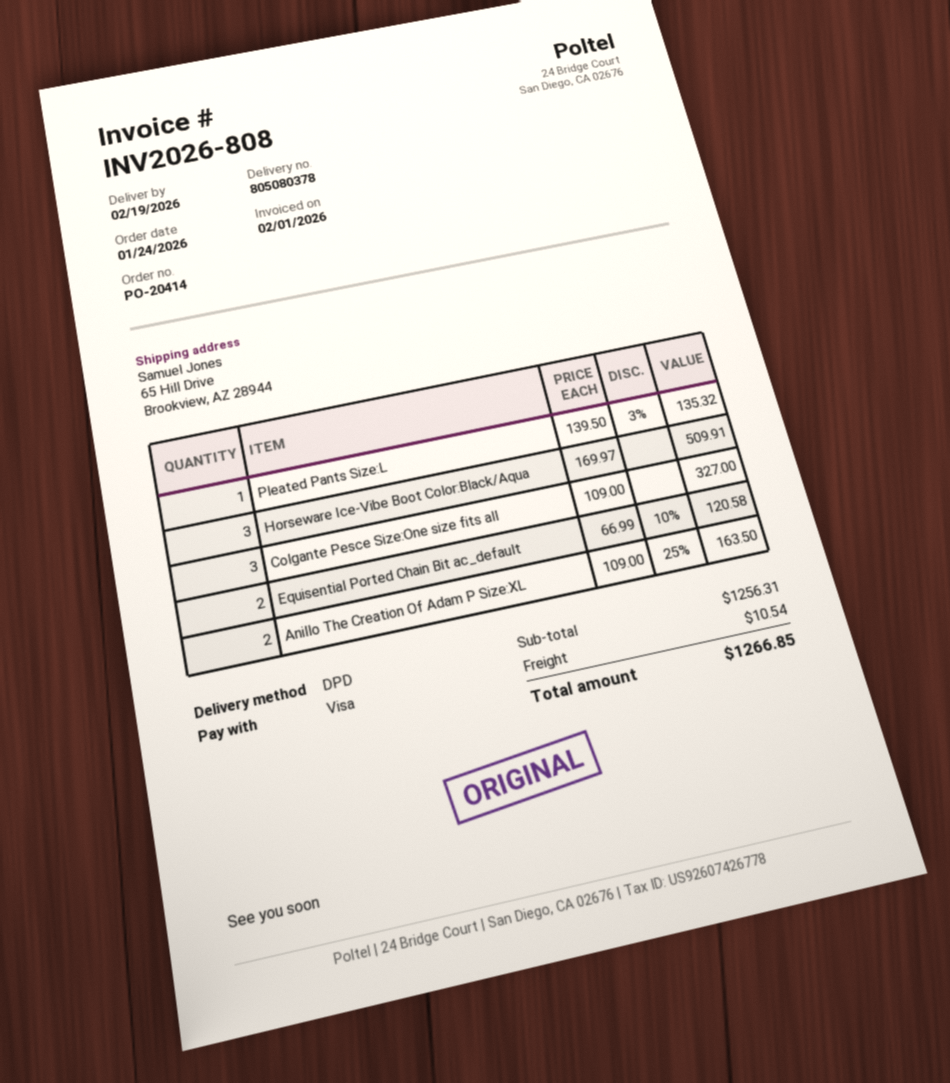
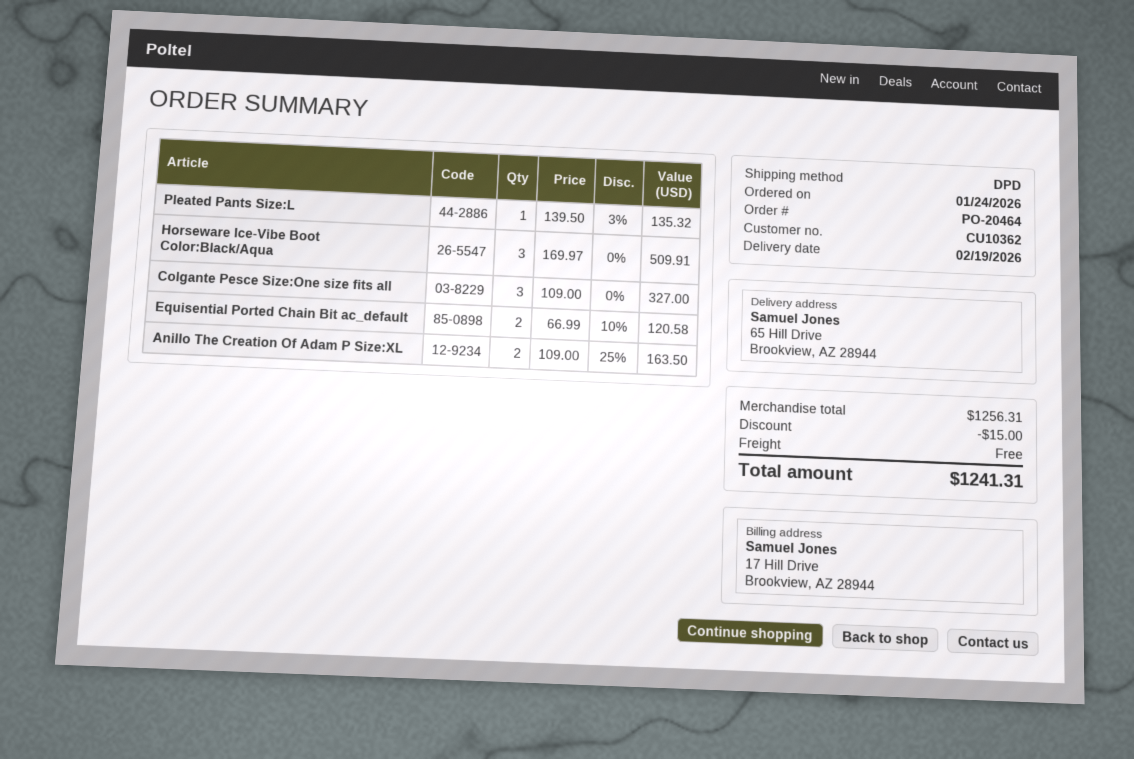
order number: PO-20414 -> PO-20464
discount: none -> 15.00
shipping: 10.54 -> 0.00
total: 1266.85 -> 1241.31

